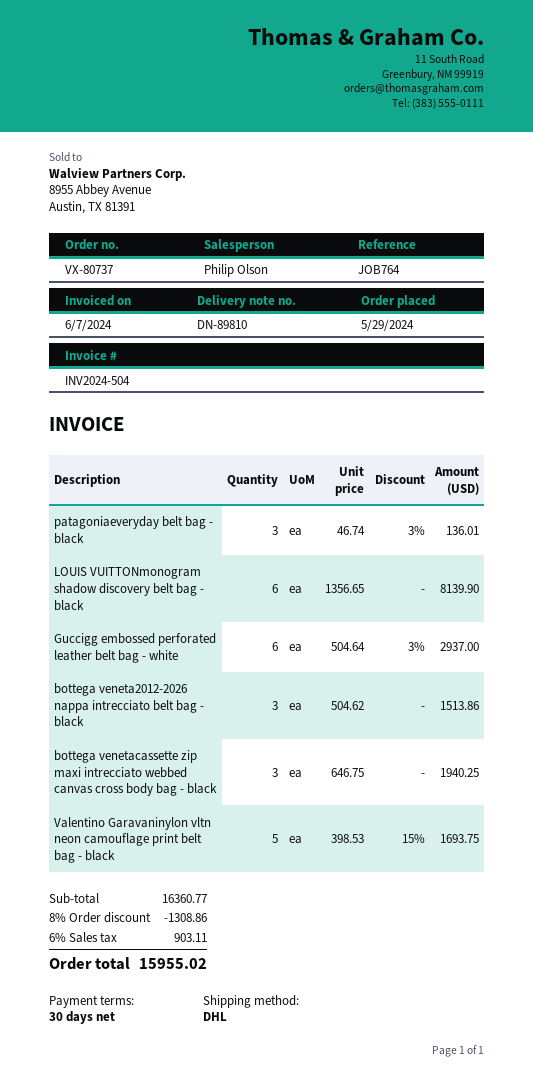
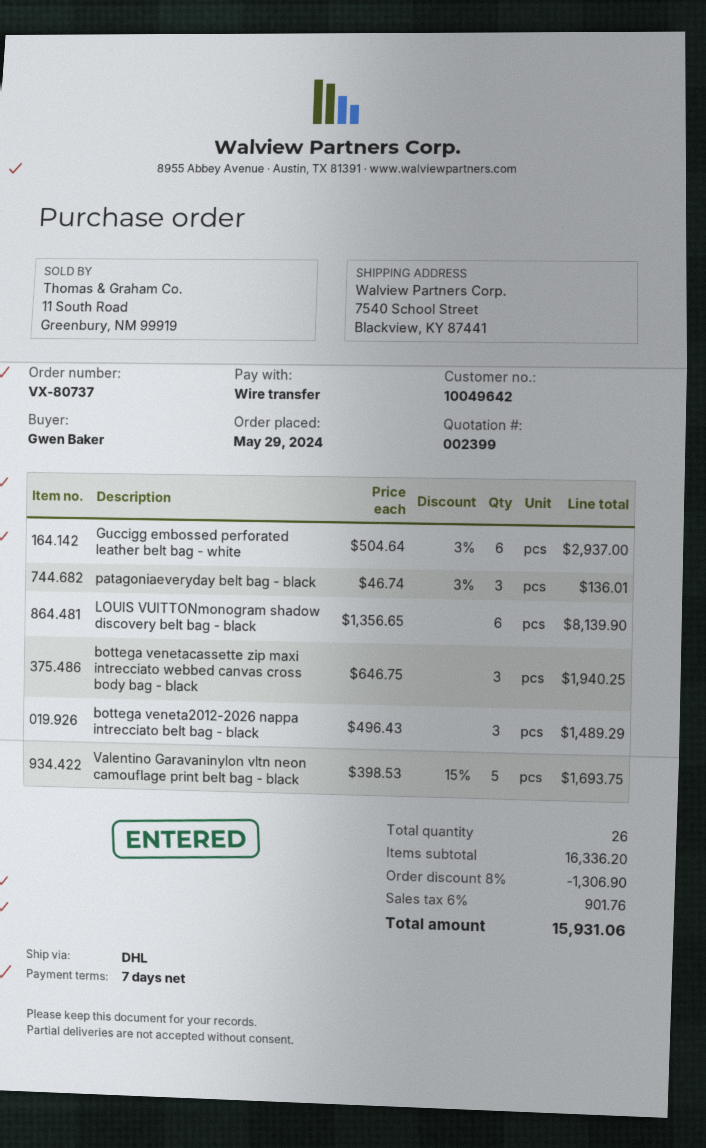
payment terms: 30 days -> 7 days
bottega veneta2012-2026 nappa intrecciato belt bag - black: 3 x 504.62 = 1513.86 -> 3 x 496.43 = 1489.29
subtotal: 16360.77 -> 16336.20
discount: 8% = 1308.86 -> 8% = 1306.90
tax: 6% = 903.11 -> 6% = 901.76
total: 15955.02 -> 15931.06

